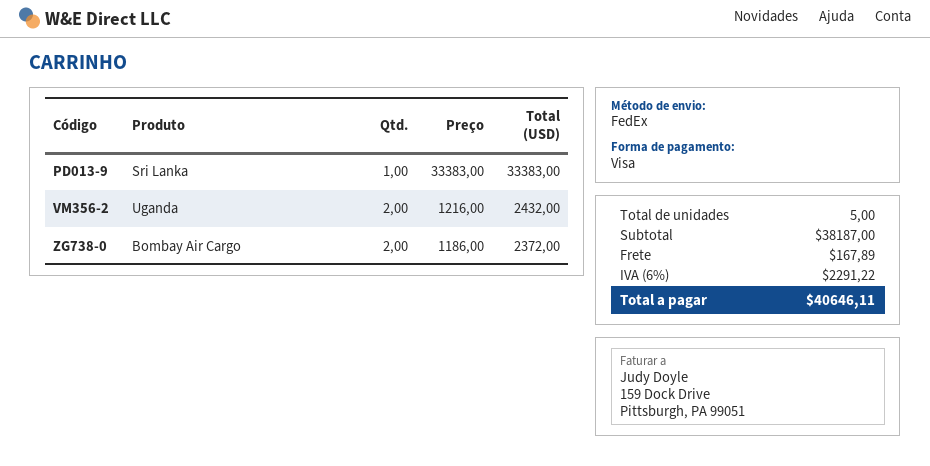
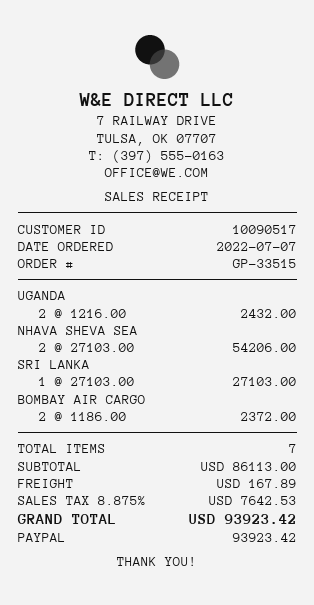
payment method: Visa -> PayPal
Sri Lanka: 1 x 33383.00 = 33383.00 -> 1 x 27103.00 = 27103.00
NHAVA SHEVA SEA: none -> 2 x 27103.00 = 54206.00
total quantity: 5 -> 7
subtotal: 38187.00 -> 86113.00
tax: 6% = 2291.22 -> 8.875% = 7642.53
total: 40646.11 -> 93923.42

